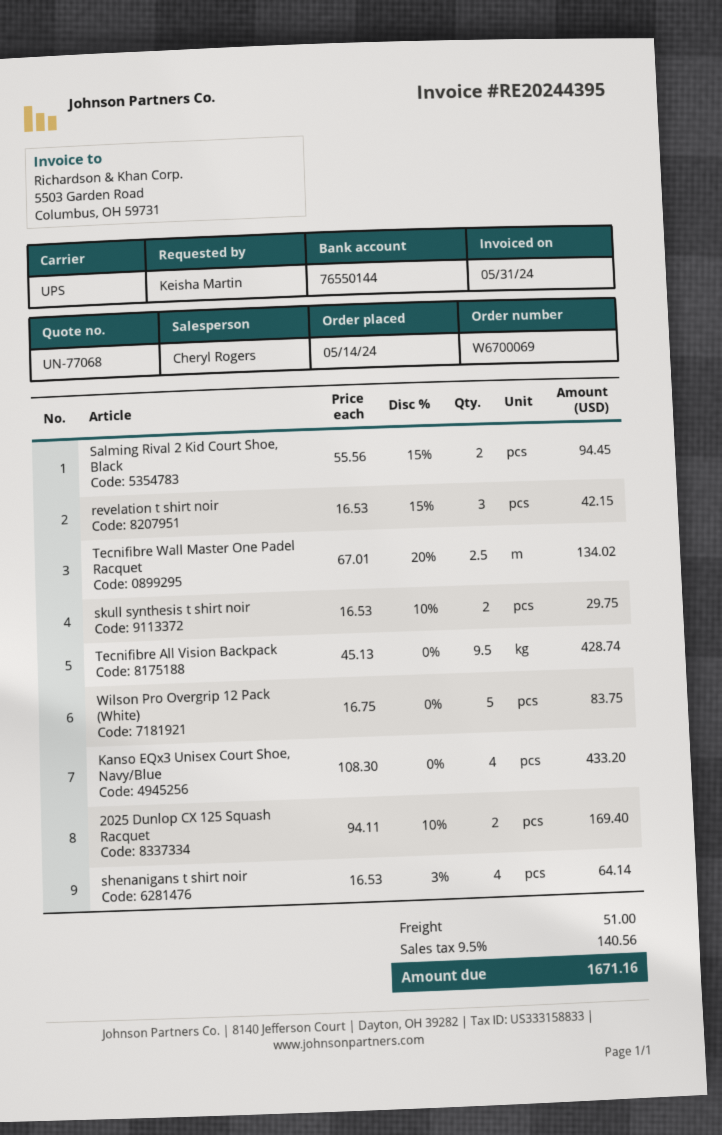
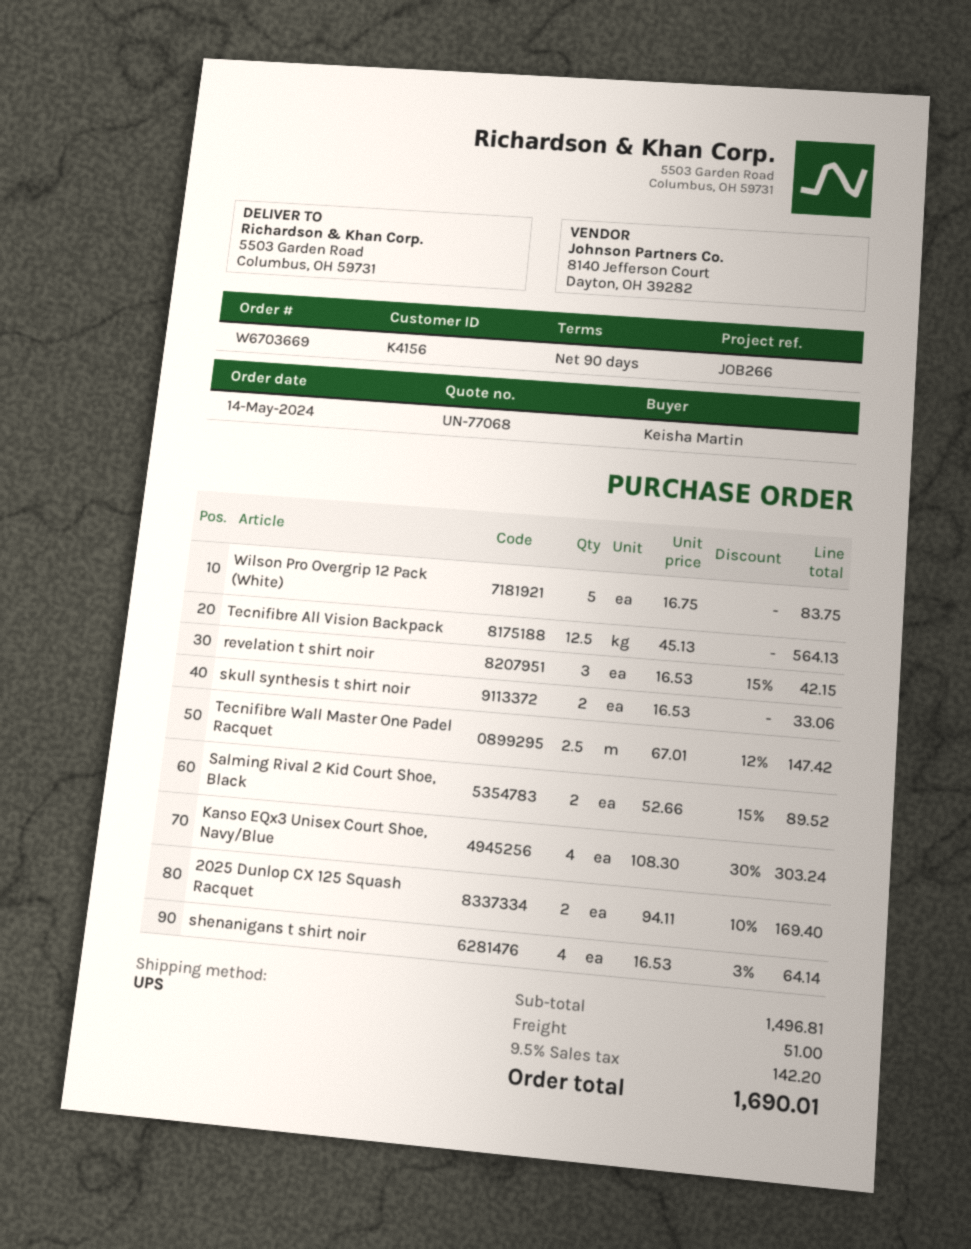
order number: W6700069 -> W6703669
Salming Rival 2 Kid Court Shoe, Black: 2 x 55.56 - 15% = 94.45 -> 2 x 52.66 - 15% = 89.52
Tecnifibre Wall Master One Padel Racquet: 2.5 x 67.01 - 20% = 134.02 -> 2.5 x 67.01 - 12% = 147.42
skull synthesis t shirt noir: 2 x 16.53 - 10% = 29.75 -> 2 x 16.53 = 33.06
Tecnifibre All Vision Backpack: 9.5 x 45.13 = 428.74 -> 12.5 x 45.13 = 564.13
Kanso EQx3 Unisex Court Shoe, Navy/Blue: 4 x 108.30 = 433.20 -> 4 x 108.30 - 30% = 303.24
tax: 9.5% = 140.56 -> 9.5% = 142.20
total: 1671.16 -> 1690.01

